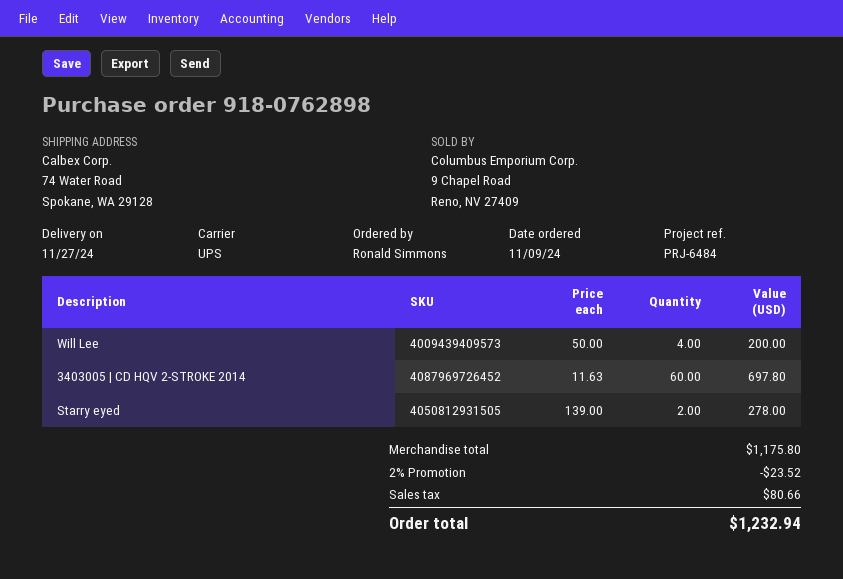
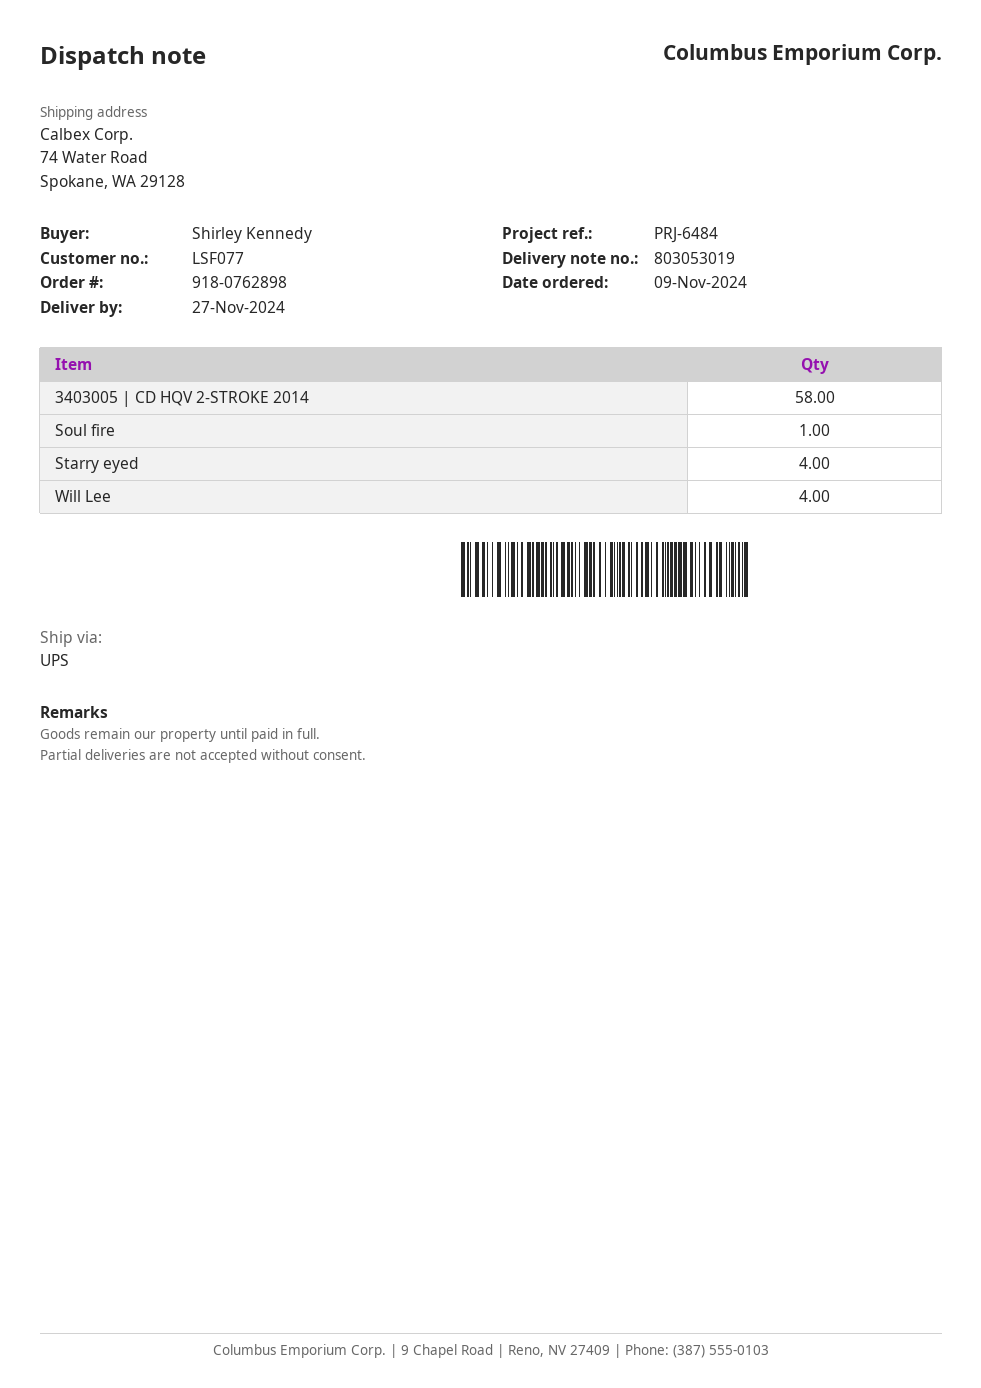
ordered by: Ronald Simmons -> Shirley Kennedy
3403005 | CD HQV 2-STROKE 2014: 60 -> 58
Starry eyed: 2 -> 4
Soul fire: none -> 1

